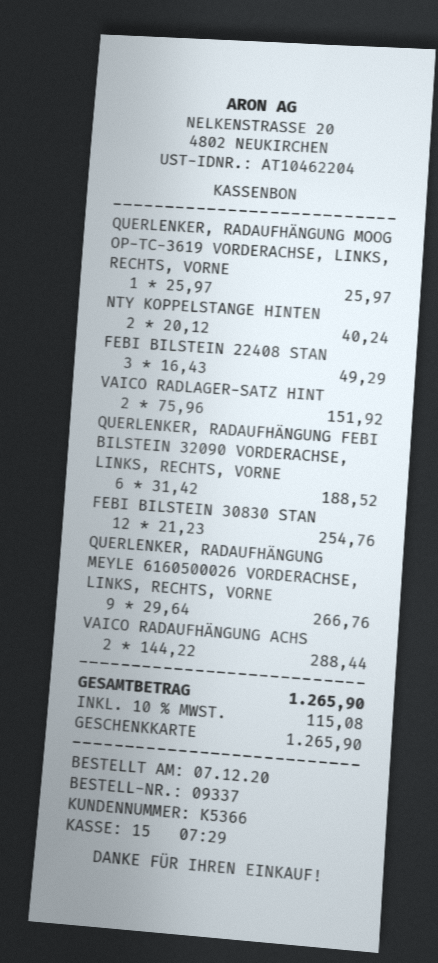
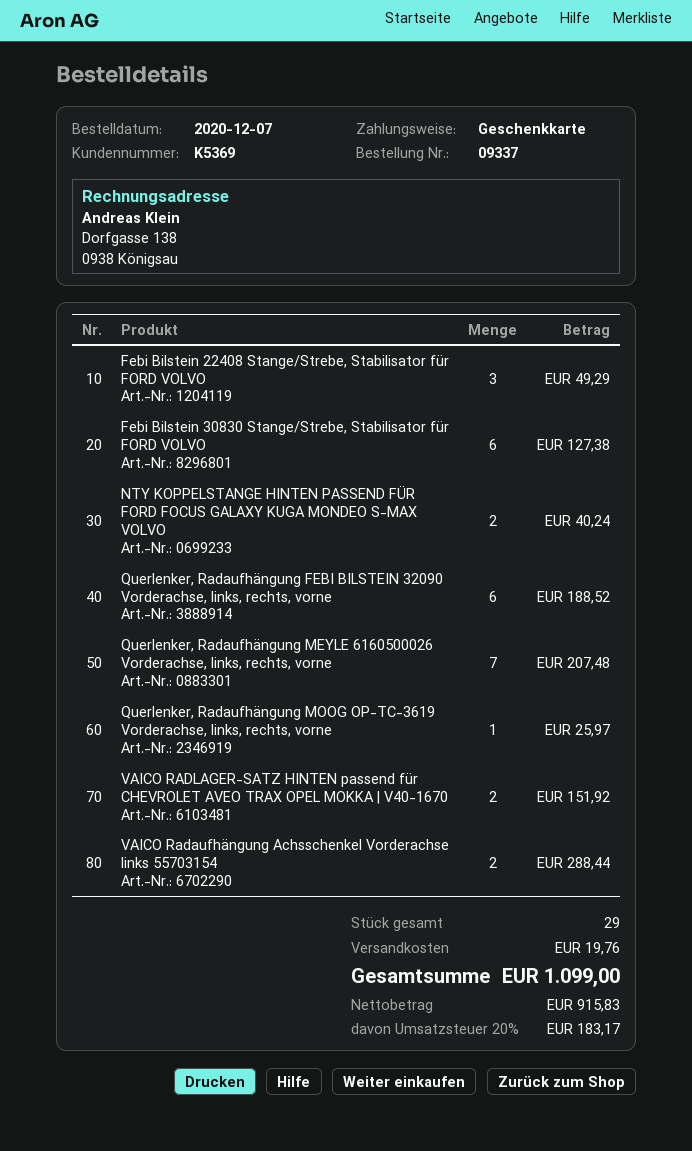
customer number: K5366 -> K5369
FEBI BILSTEIN 30830 STAN: 12 for 254.76 -> 6 for 127.38
QUERLENKER, RADAUFHÄNGUNG MEYLE 6160500026 VORDERACHSE, LINKS, RECHTS, VORNE: 9 for 266.76 -> 7 for 207.48
shipping: none -> 19.76
tax: 10% = 115.08 -> 20% = 183.17
total: 1265.90 -> 1099.00

